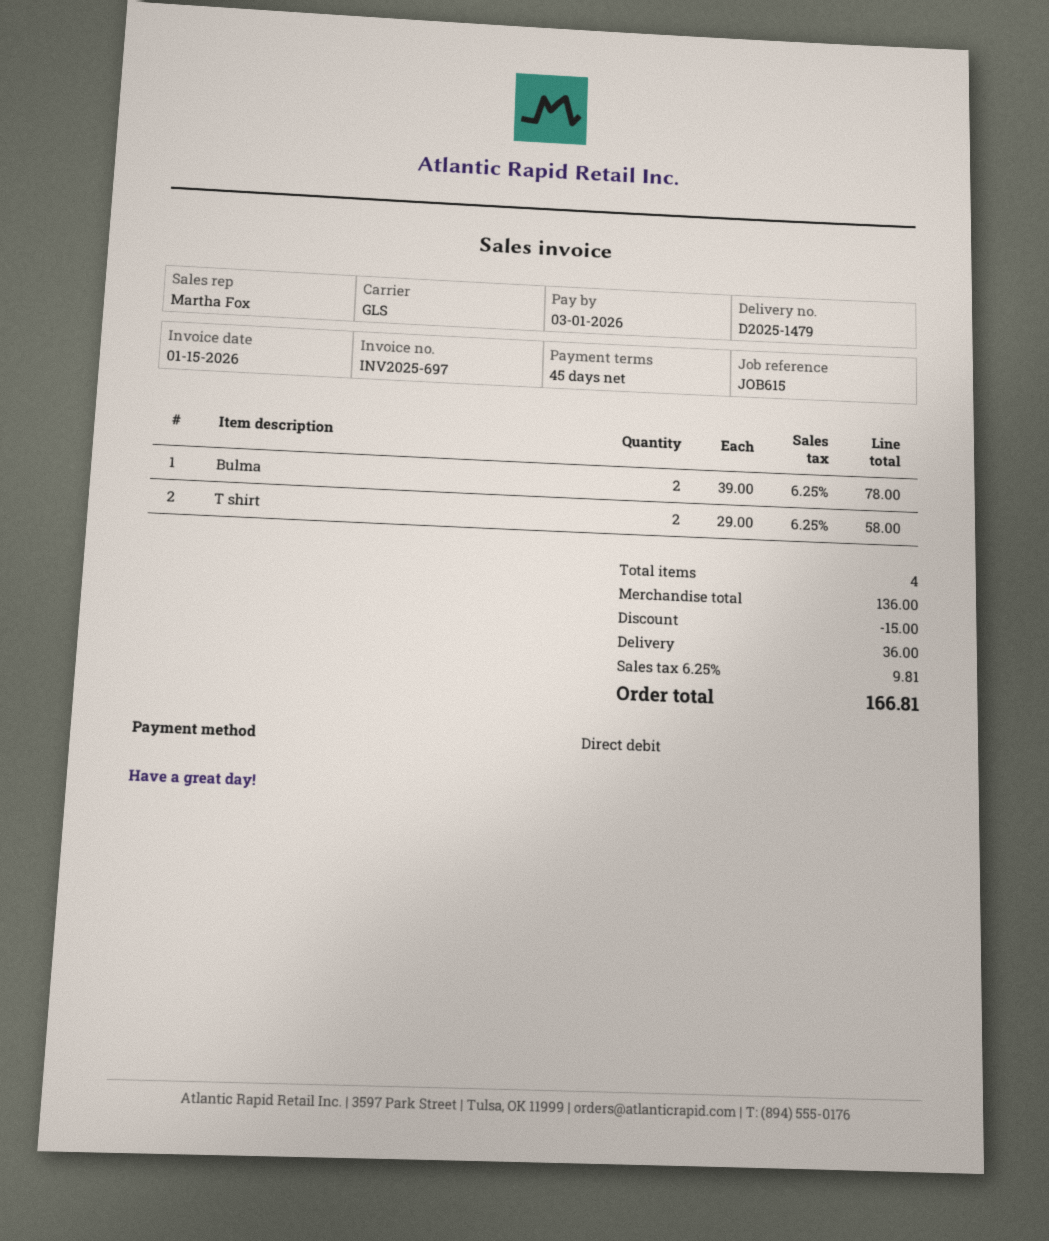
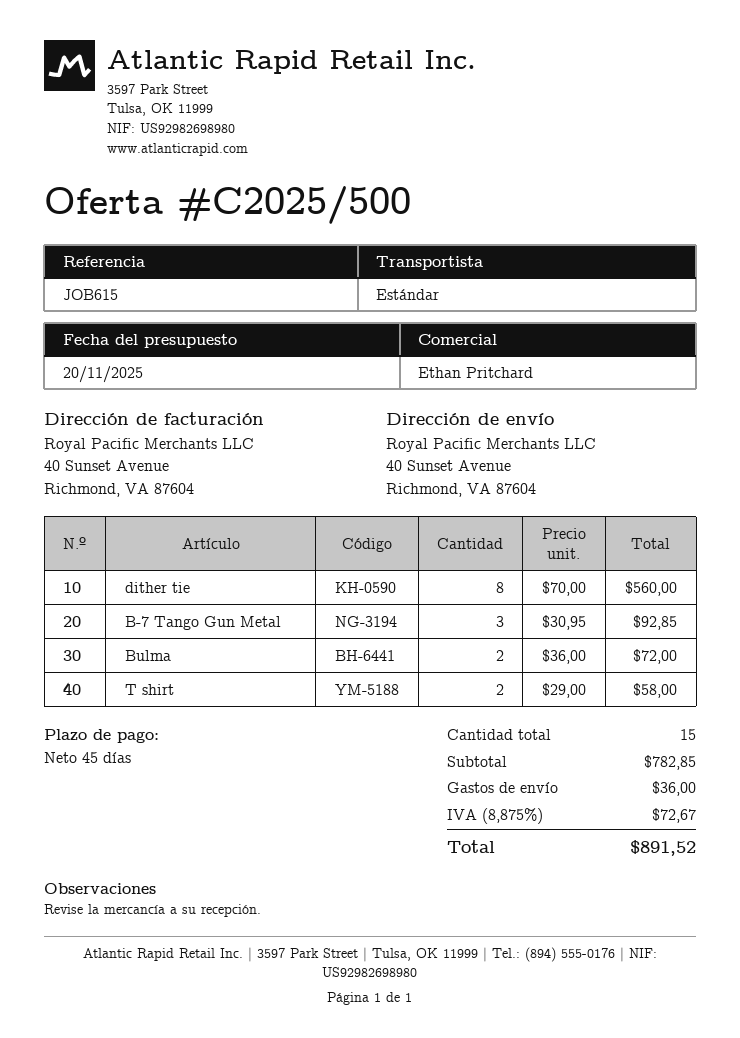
sales rep: Martha Fox -> Ethan Pritchard
shipping method: GLS -> standard
Bulma: 2 x 39.00 = 78.00 -> 2 x 36.00 = 72.00
dither tie: none -> 8 x 70.00 = 560.00
B-7 Tango Gun Metal: none -> 3 x 30.95 = 92.85
total quantity: 4 -> 15
subtotal: 136.00 -> 782.85
discount: 15.00 -> none
tax: 6.25% = 9.81 -> 8.875% = 72.67
total: 166.81 -> 891.52

